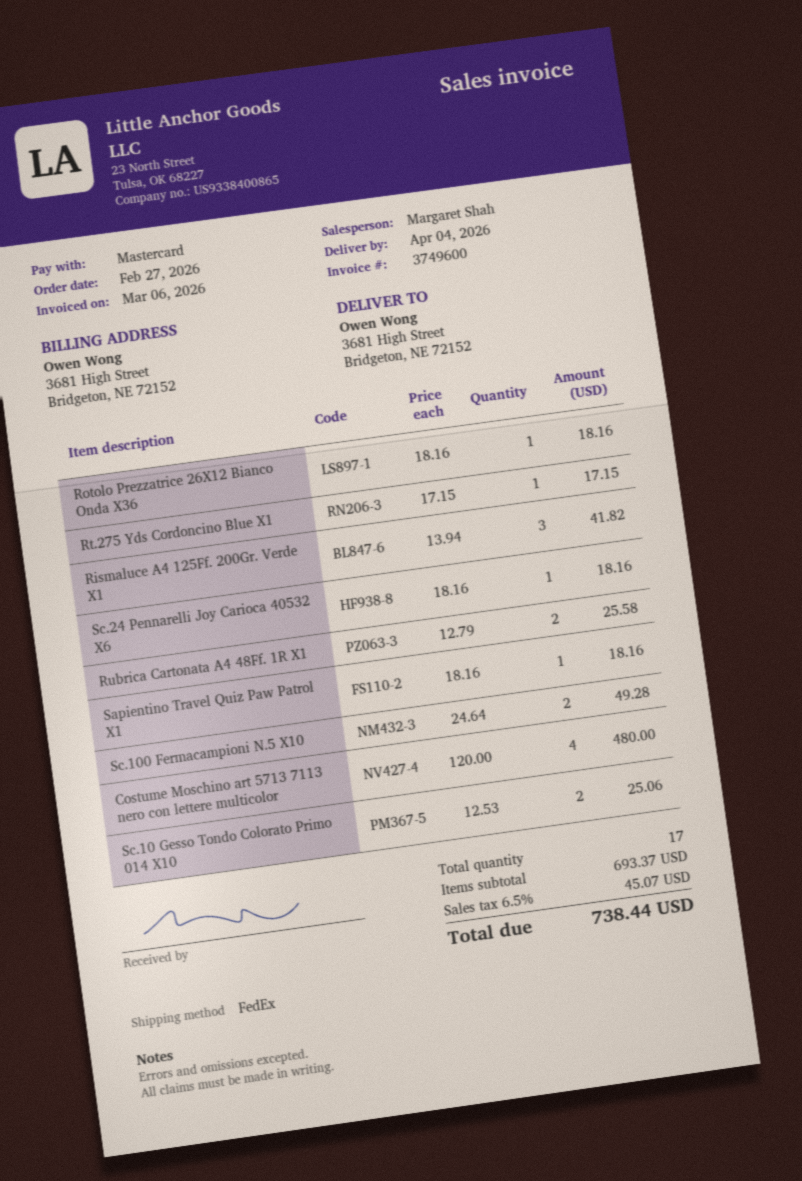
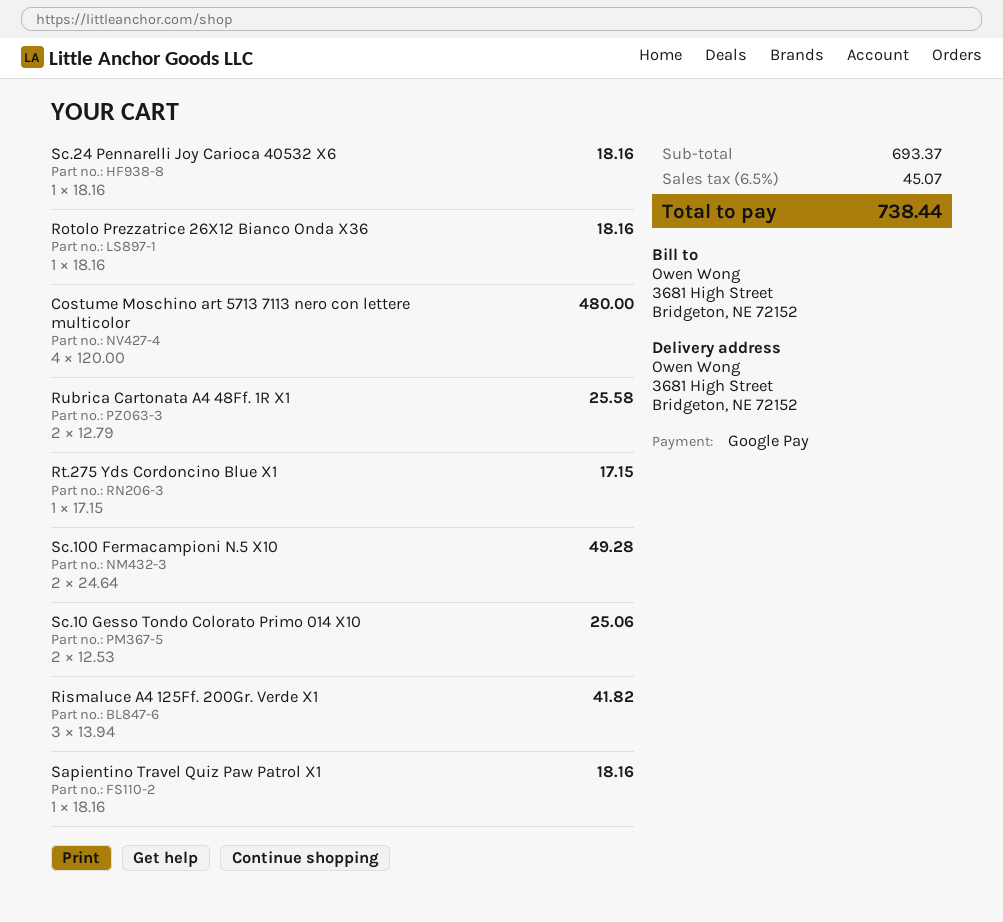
payment method: Mastercard -> Google Pay

